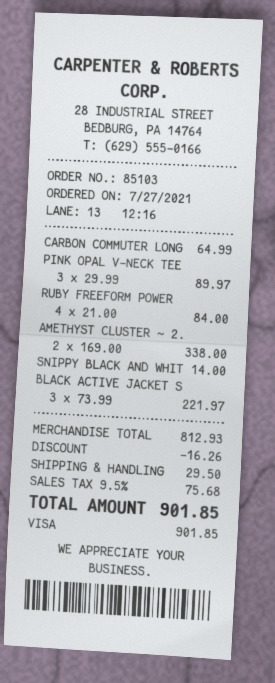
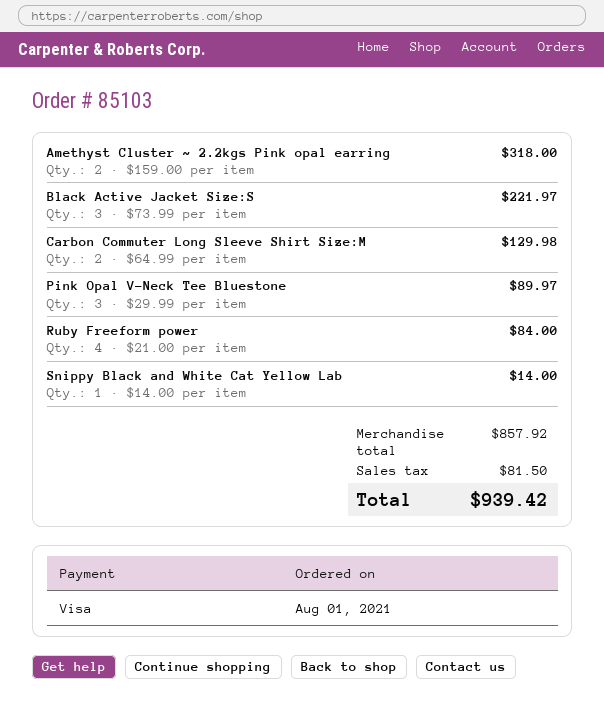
order date: 2021-07-27 -> 2021-08-01
CARBON COMMUTER LONG: 1 x 64.99 = 64.99 -> 2 x 64.99 = 129.98
AMETHYST CLUSTER ~ 2.: 2 x 169.00 = 338.00 -> 2 x 159.00 = 318.00
subtotal: 812.93 -> 857.92
discount: 16.26 -> none
shipping: 29.50 -> none
tax: 75.68 -> 81.50
total: 901.85 -> 939.42

